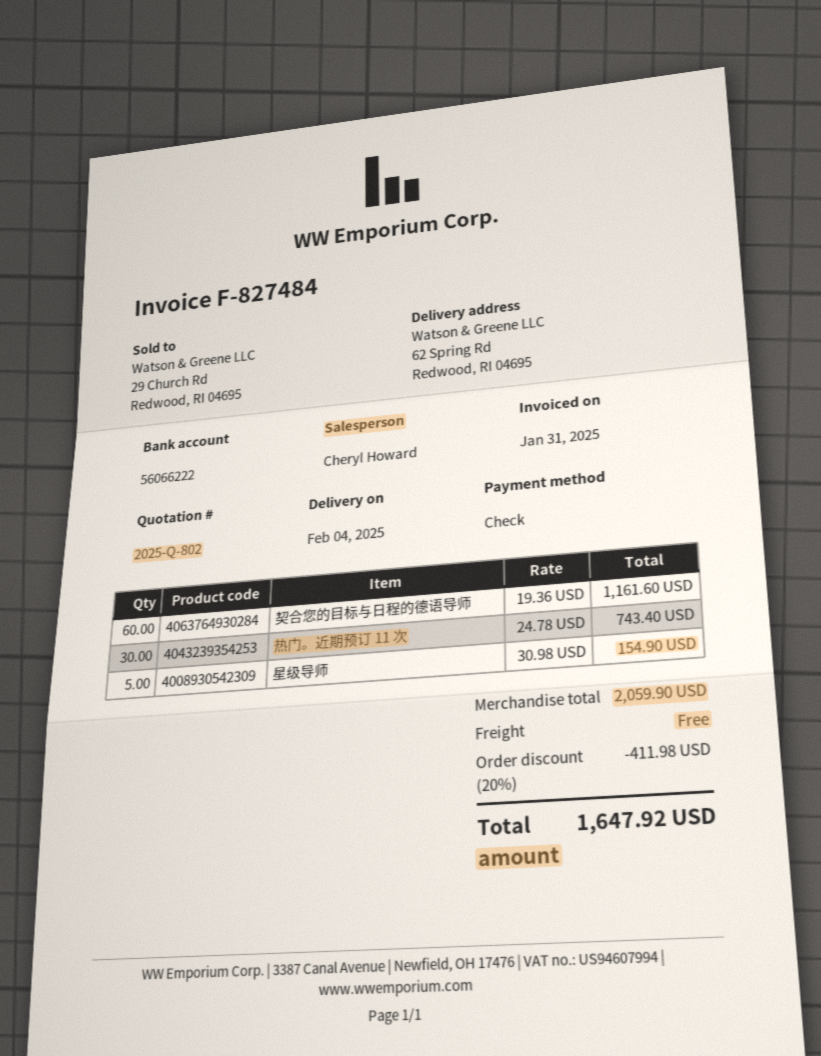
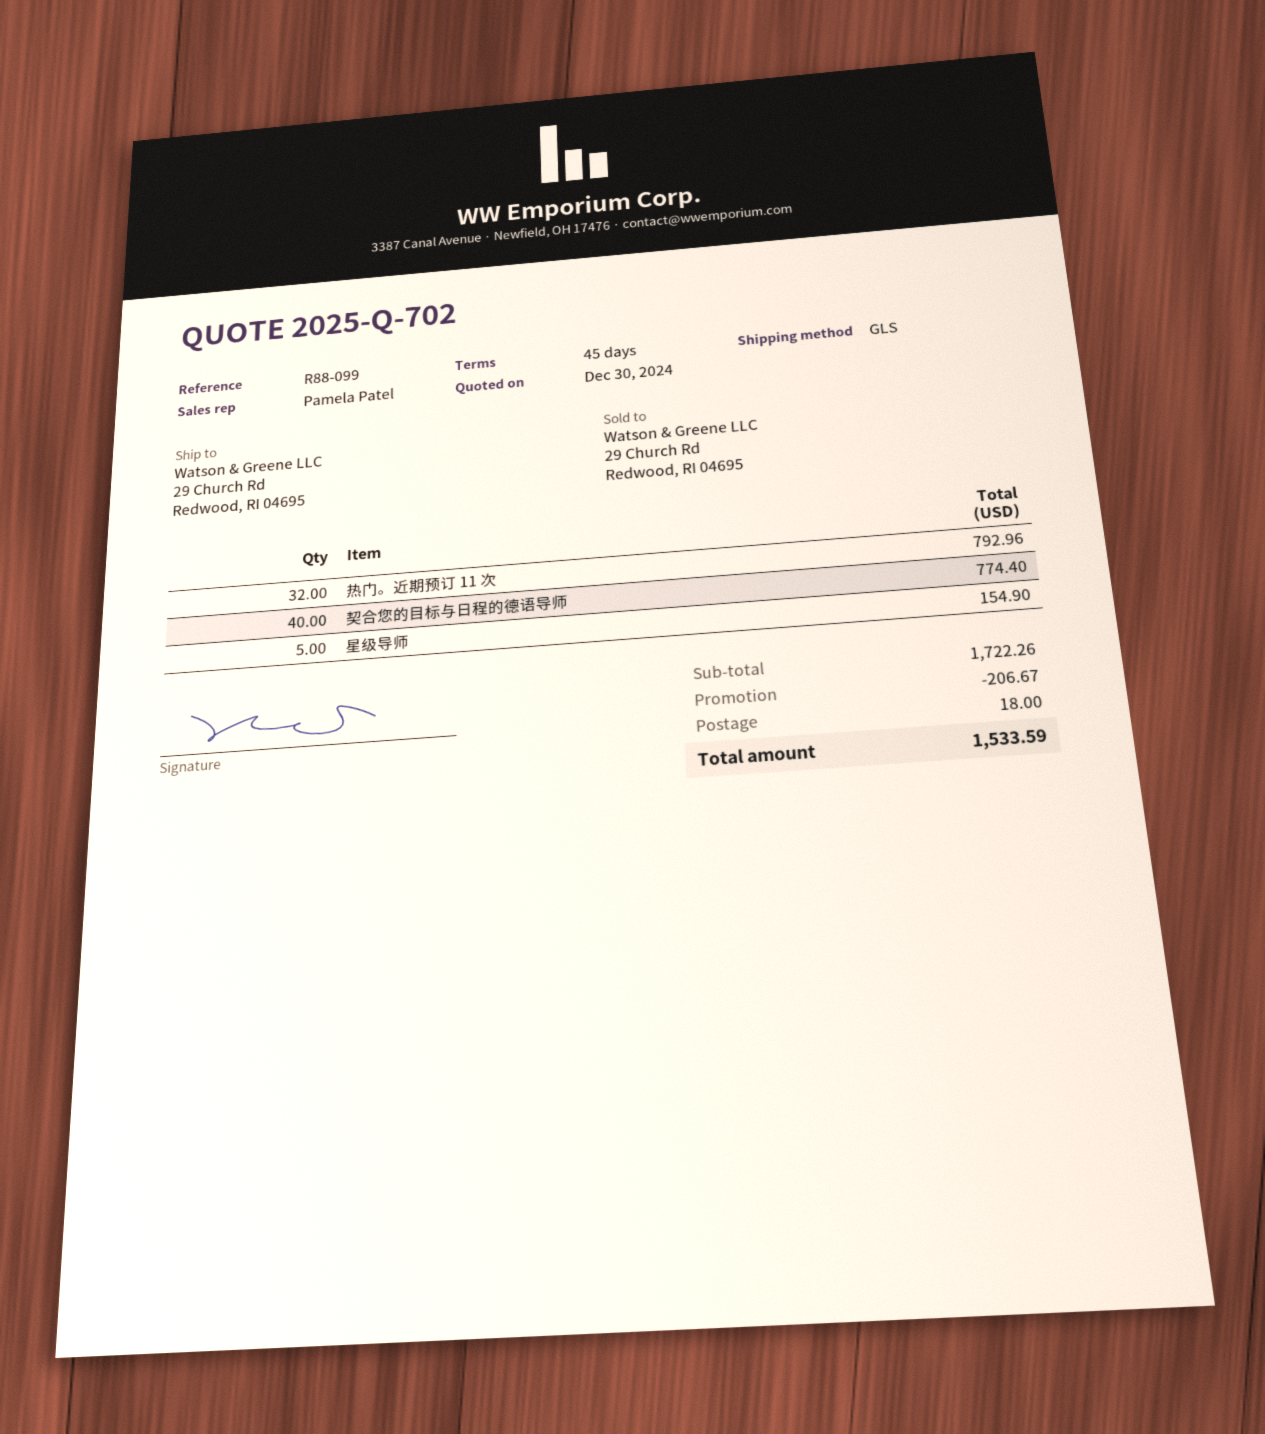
quote number: 2025-Q-802 -> 2025-Q-702
sales rep: Cheryl Howard -> Pamela Patel
ship to: 62 Spring Rd, Redwood, RI 04695 -> 29 Church Rd, Redwood, RI 04695
契合您的目标与日程的德语导师: 60 for 1161.60 -> 40 for 774.40
热门。近期预订 11 次: 30 for 743.40 -> 32 for 792.96
subtotal: 2059.90 -> 1722.26
discount: 411.98 -> 206.67
shipping: 0.00 -> 18.00
total: 1647.92 -> 1533.59

